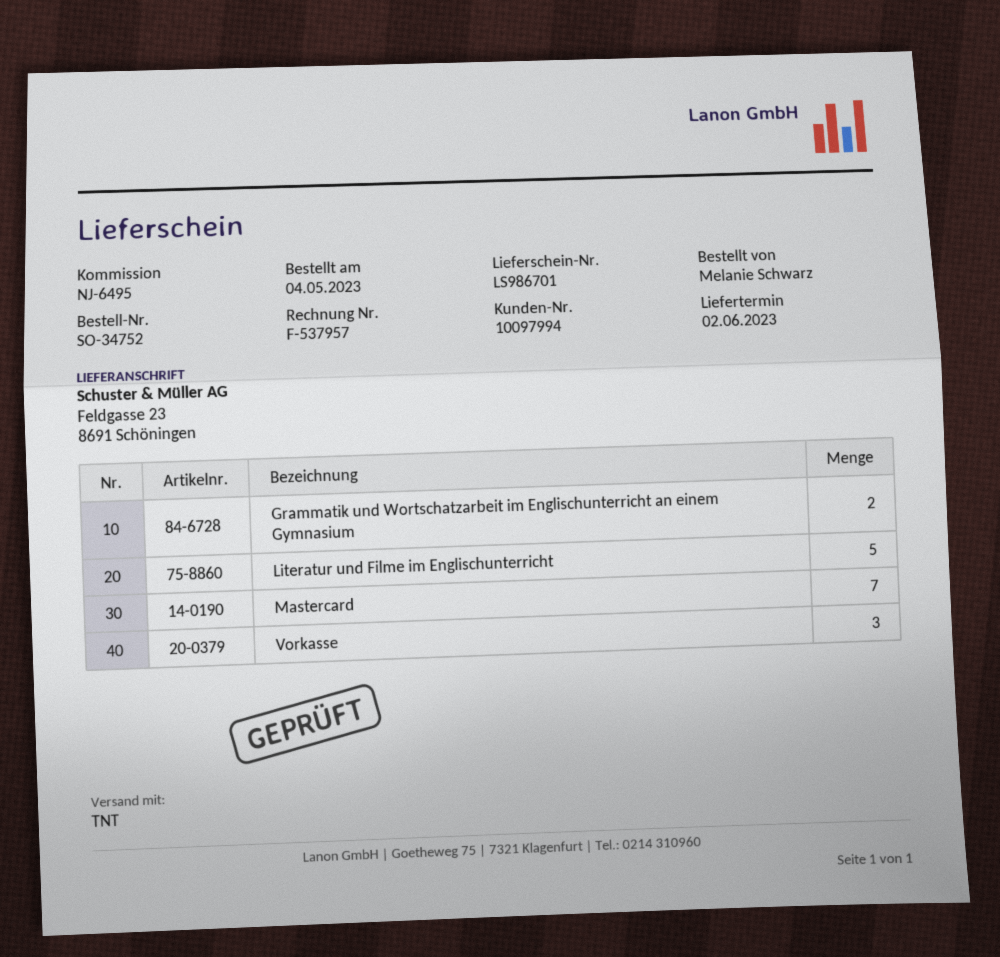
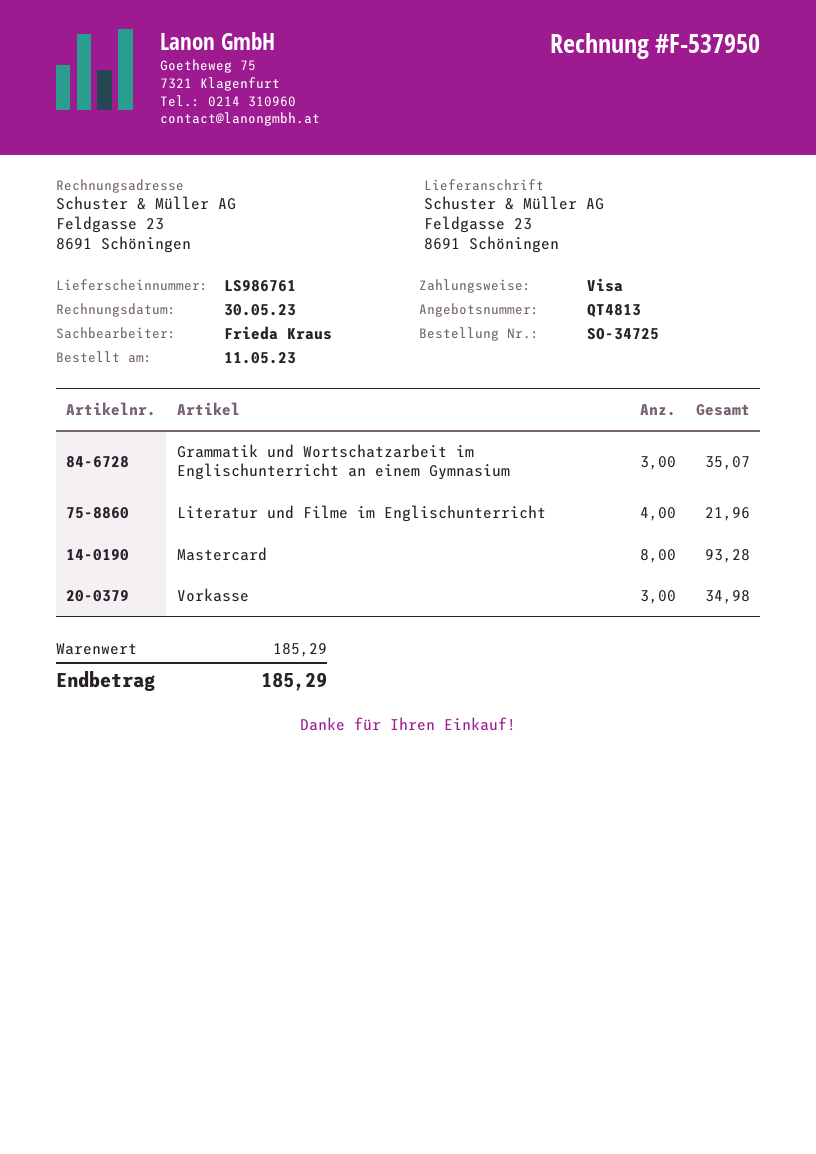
order number: SO-34752 -> SO-34725
order date: 2023-05-04 -> 2023-05-11
delivery note number: LS986701 -> LS986761
invoice number: F-537957 -> F-537950
Grammatik und Wortschatzarbeit im Englischunterricht an einem Gymnasium: 2 -> 3
Literatur und Filme im Englischunterricht: 5 -> 4
Mastercard: 7 -> 8

